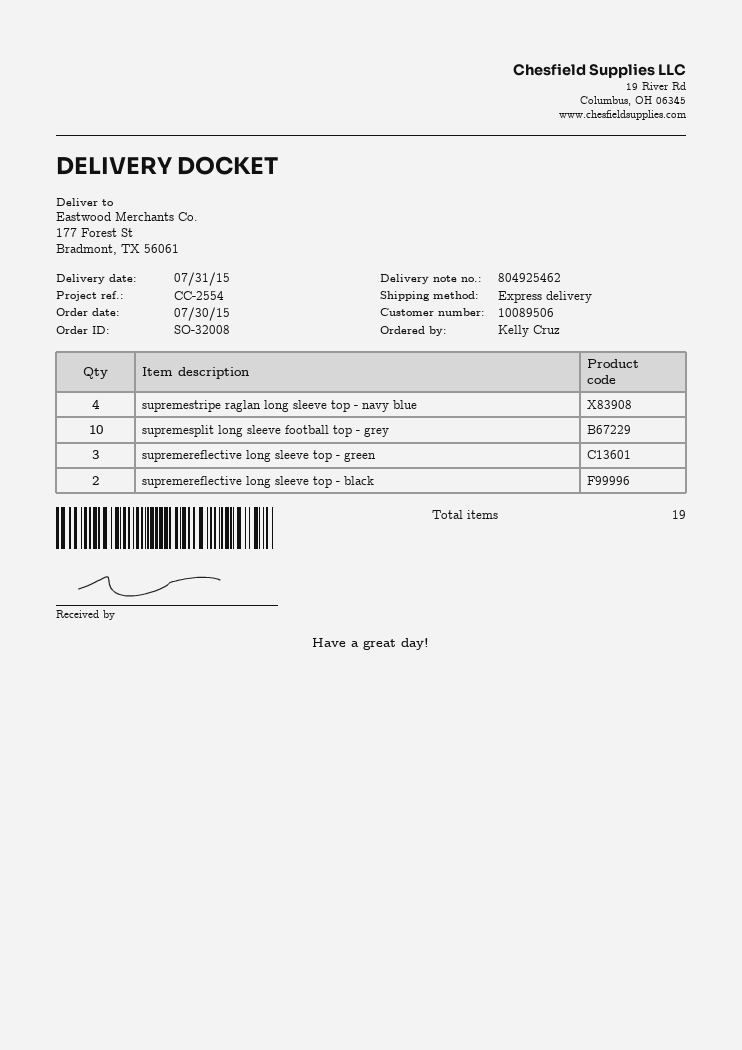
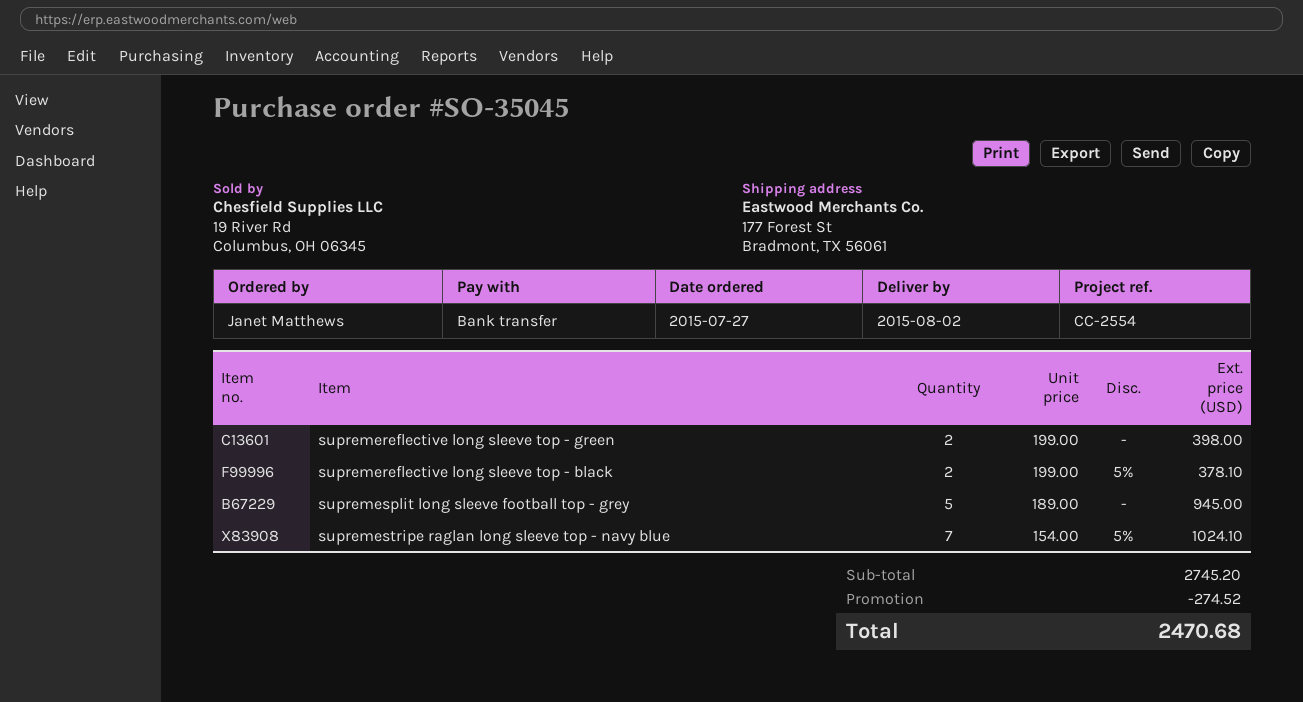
order number: SO-32008 -> SO-35045
order date: 2015-07-30 -> 2015-07-27
delivery date: 2015-07-31 -> 2015-08-02
ordered by: Kelly Cruz -> Janet Matthews
supremestripe raglan long sleeve top - navy blue: 4 -> 7
supremesplit long sleeve football top - grey: 10 -> 5
supremereflective long sleeve top - green: 3 -> 2

